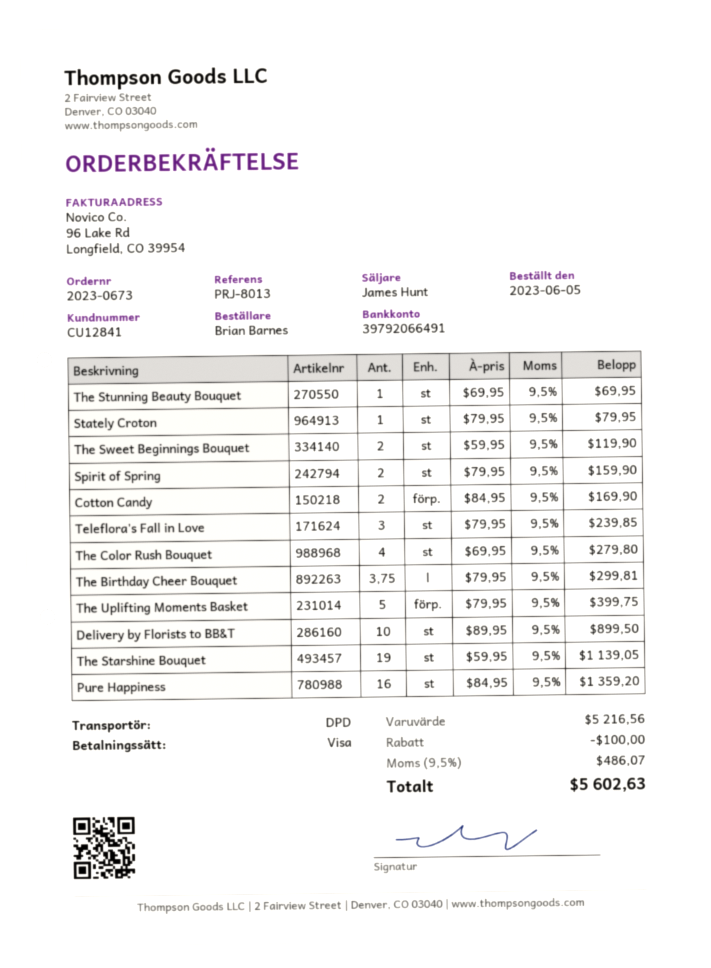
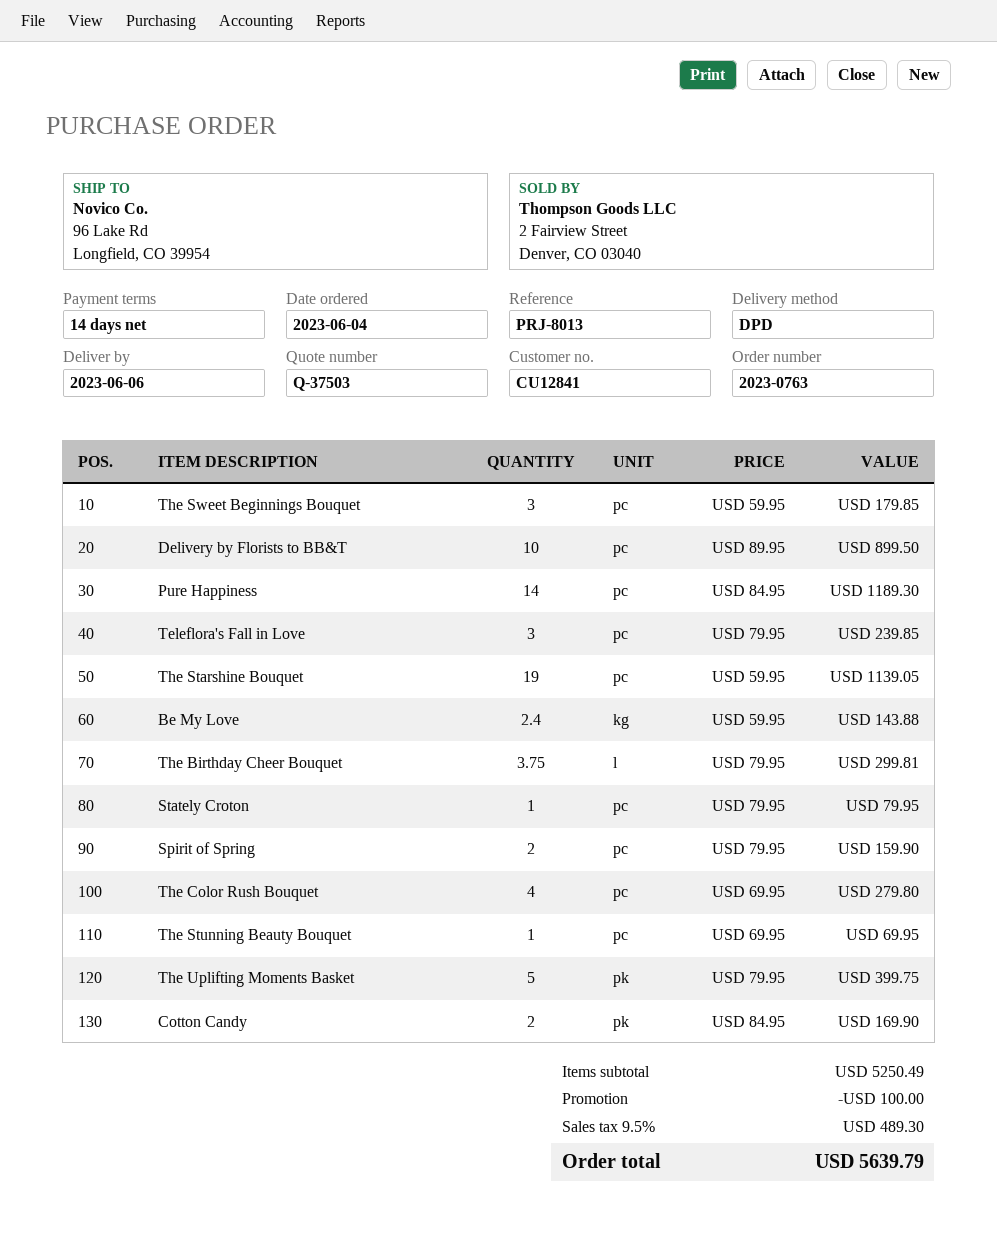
order number: 2023-0673 -> 2023-0763
order date: 2023-06-05 -> 2023-06-04
The Sweet Beginnings Bouquet: 2 x 59.95 = 119.90 -> 3 x 59.95 = 179.85
Pure Happiness: 16 x 84.95 = 1359.20 -> 14 x 84.95 = 1189.30
Be My Love: none -> 2.4 x 59.95 = 143.88
subtotal: 5216.56 -> 5250.49
tax: 9.5% = 486.07 -> 9.5% = 489.30
total: 5602.63 -> 5639.79

